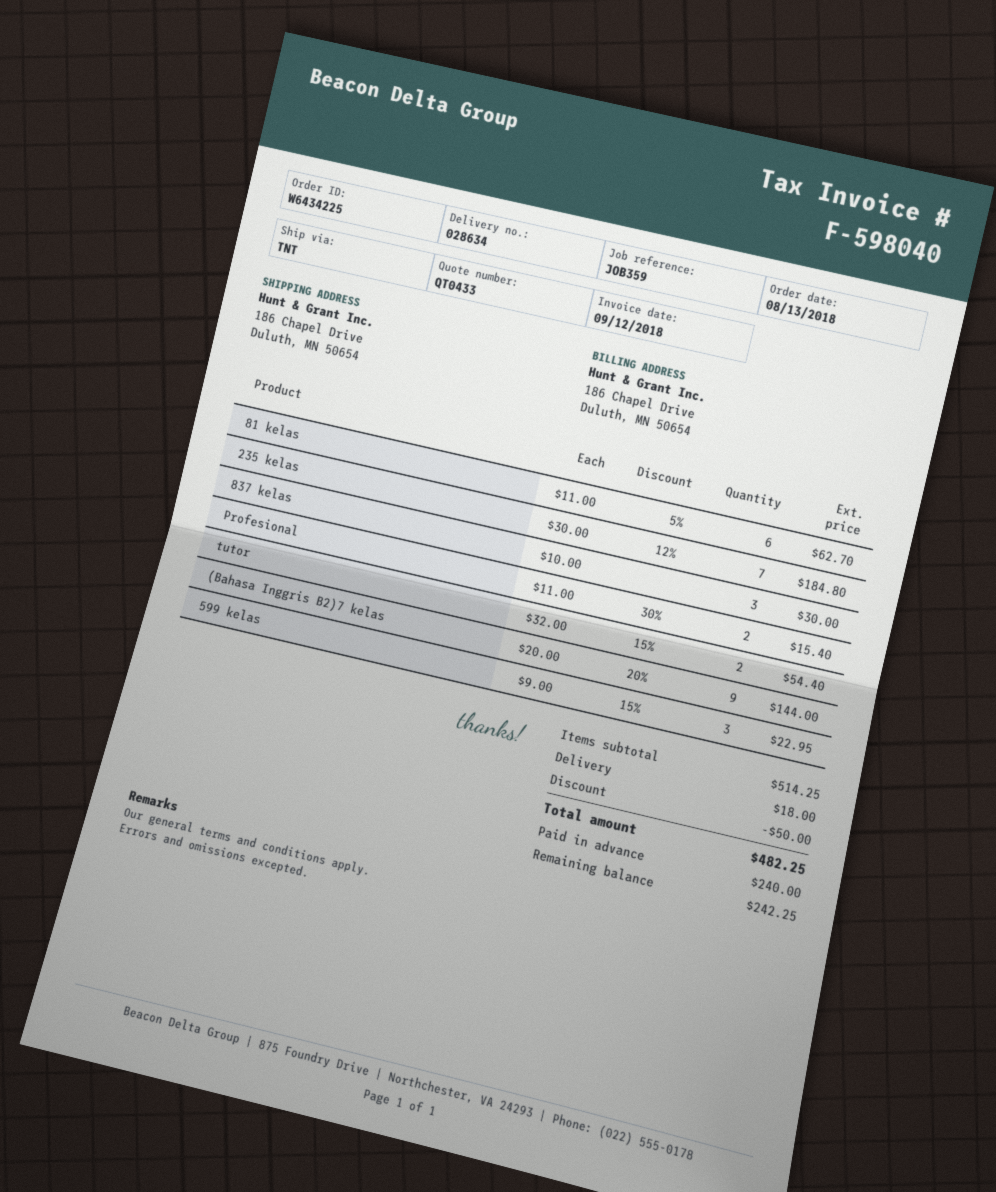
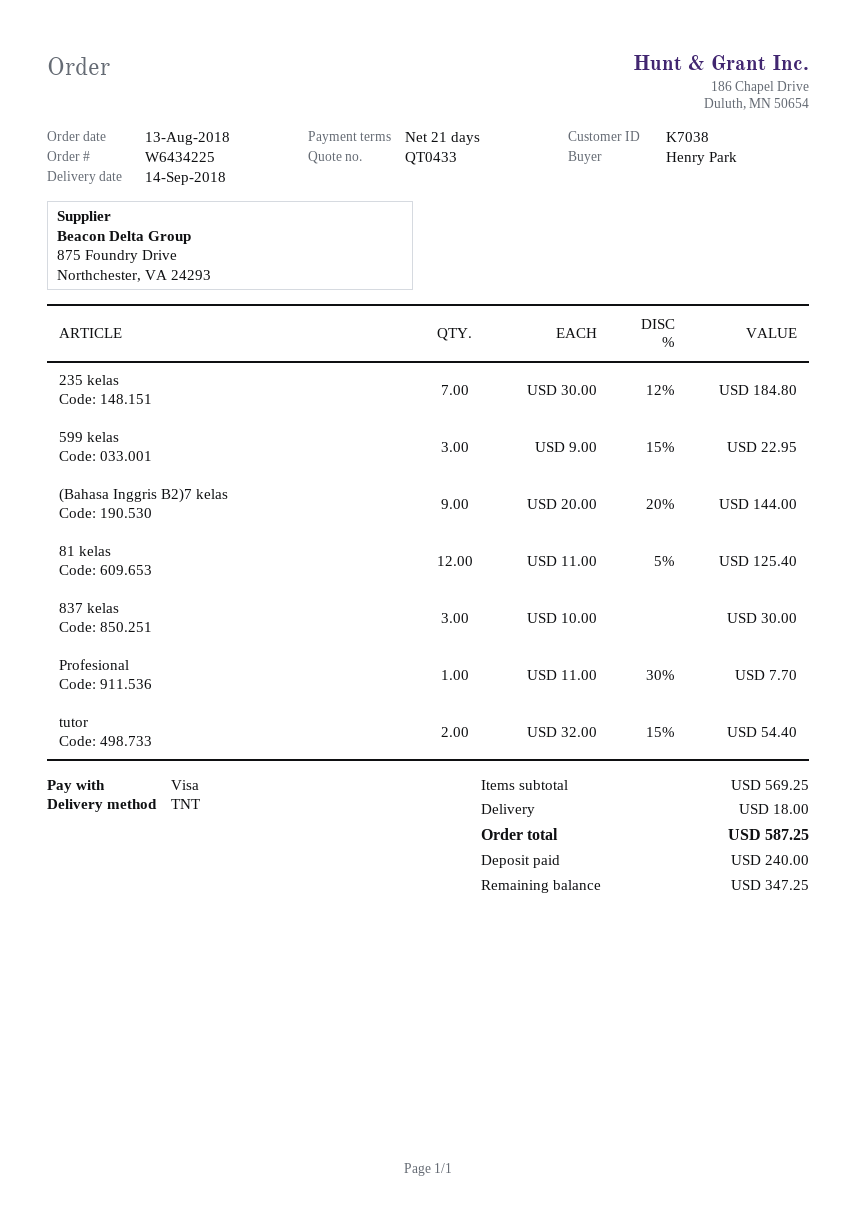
81 kelas: 6 x 11.00 - 5% = 62.70 -> 12 x 11.00 - 5% = 125.40
Profesional: 2 x 11.00 - 30% = 15.40 -> 1 x 11.00 - 30% = 7.70
subtotal: 514.25 -> 569.25
discount: 50.00 -> none
total: 482.25 -> 587.25
balance: 242.25 -> 347.25

